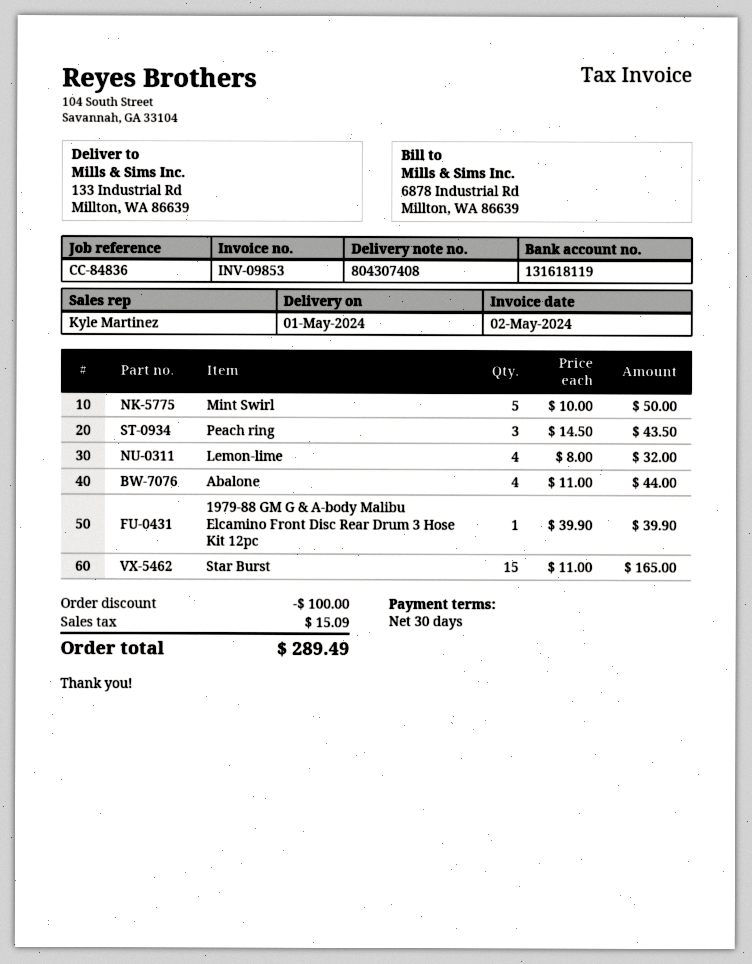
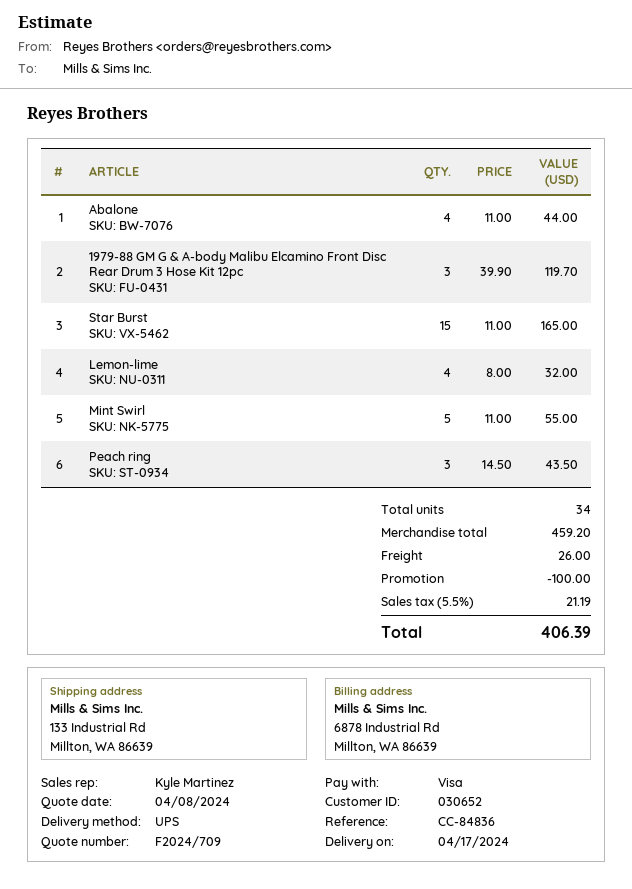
delivery date: 2024-05-01 -> 2024-04-17
Mint Swirl: 5 x 10.00 = 50.00 -> 5 x 11.00 = 55.00
1979-88 GM G & A-body Malibu Elcamino Front Disc Rear Drum 3 Hose Kit 12pc: 1 x 39.90 = 39.90 -> 3 x 39.90 = 119.70
shipping: none -> 26.00
tax: 15.09 -> 21.19
total: 289.49 -> 406.39

